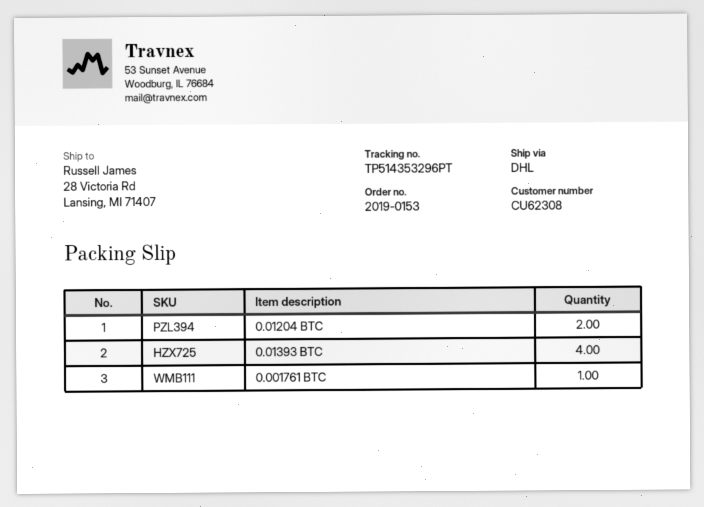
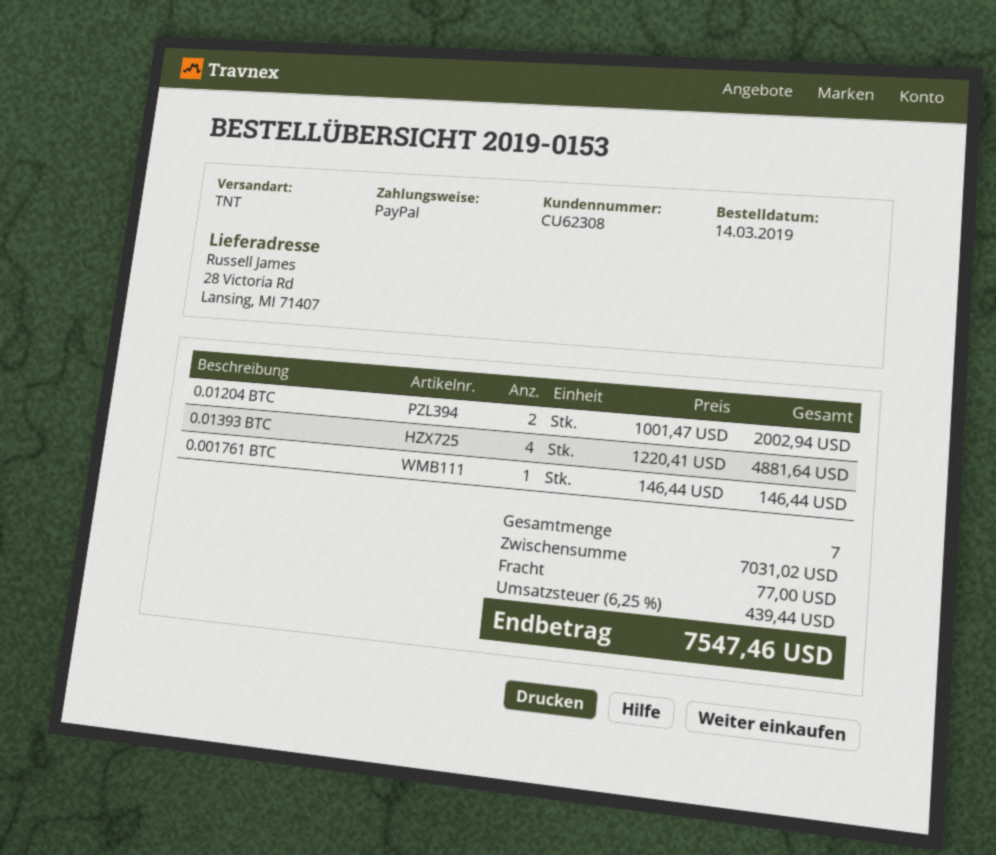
shipping method: DHL -> TNT

